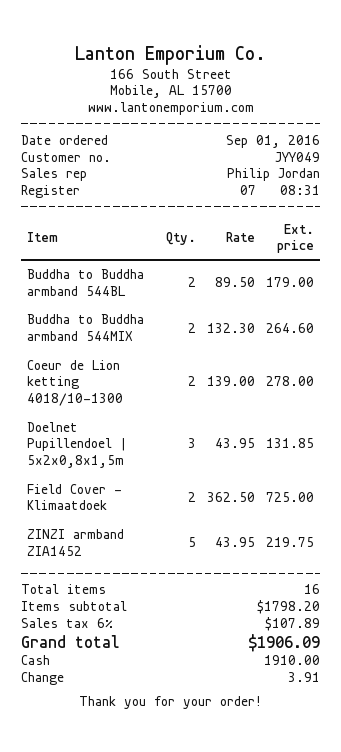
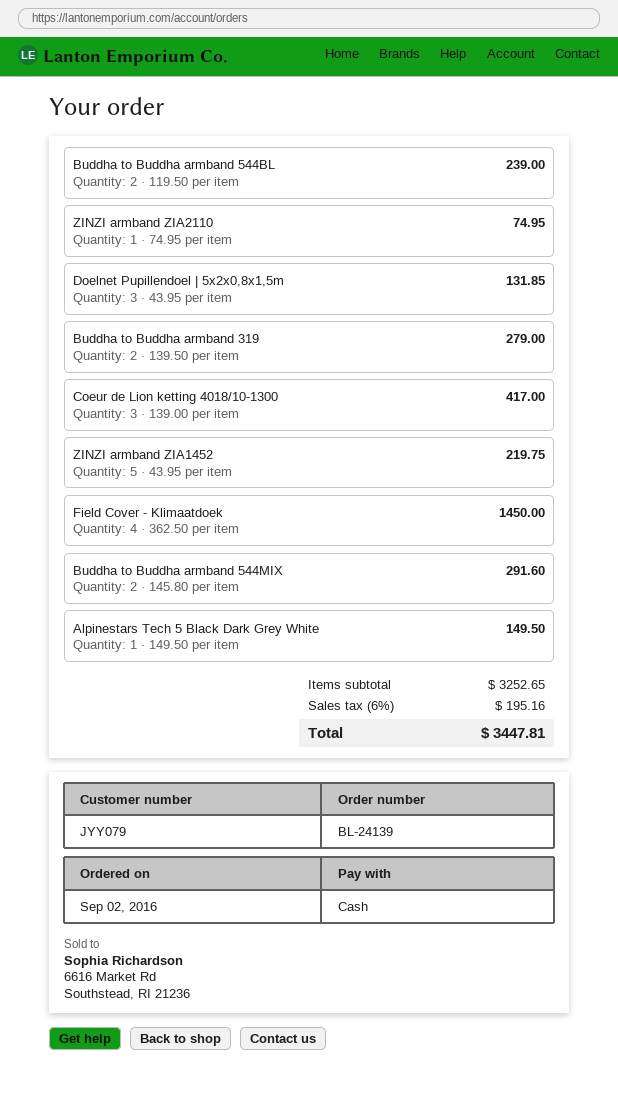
order date: 2016-09-01 -> 2016-09-02
customer number: JYY049 -> JYY079
Buddha to Buddha armband 544BL: 2 x 89.50 = 179.00 -> 2 x 119.50 = 239.00
Buddha to Buddha armband 544MIX: 2 x 132.30 = 264.60 -> 2 x 145.80 = 291.60
Coeur de Lion ketting 4018/10-1300: 2 x 139.00 = 278.00 -> 3 x 139.00 = 417.00
Field Cover - Klimaatdoek: 2 x 362.50 = 725.00 -> 4 x 362.50 = 1450.00
ZINZI armband ZIA2110: none -> 1 x 74.95 = 74.95
Buddha to Buddha armband 319: none -> 2 x 139.50 = 279.00
Alpinestars Tech 5 Black Dark Grey White: none -> 1 x 149.50 = 149.50
subtotal: 1798.20 -> 3252.65
tax: 6% = 107.89 -> 6% = 195.16
total: 1906.09 -> 3447.81

